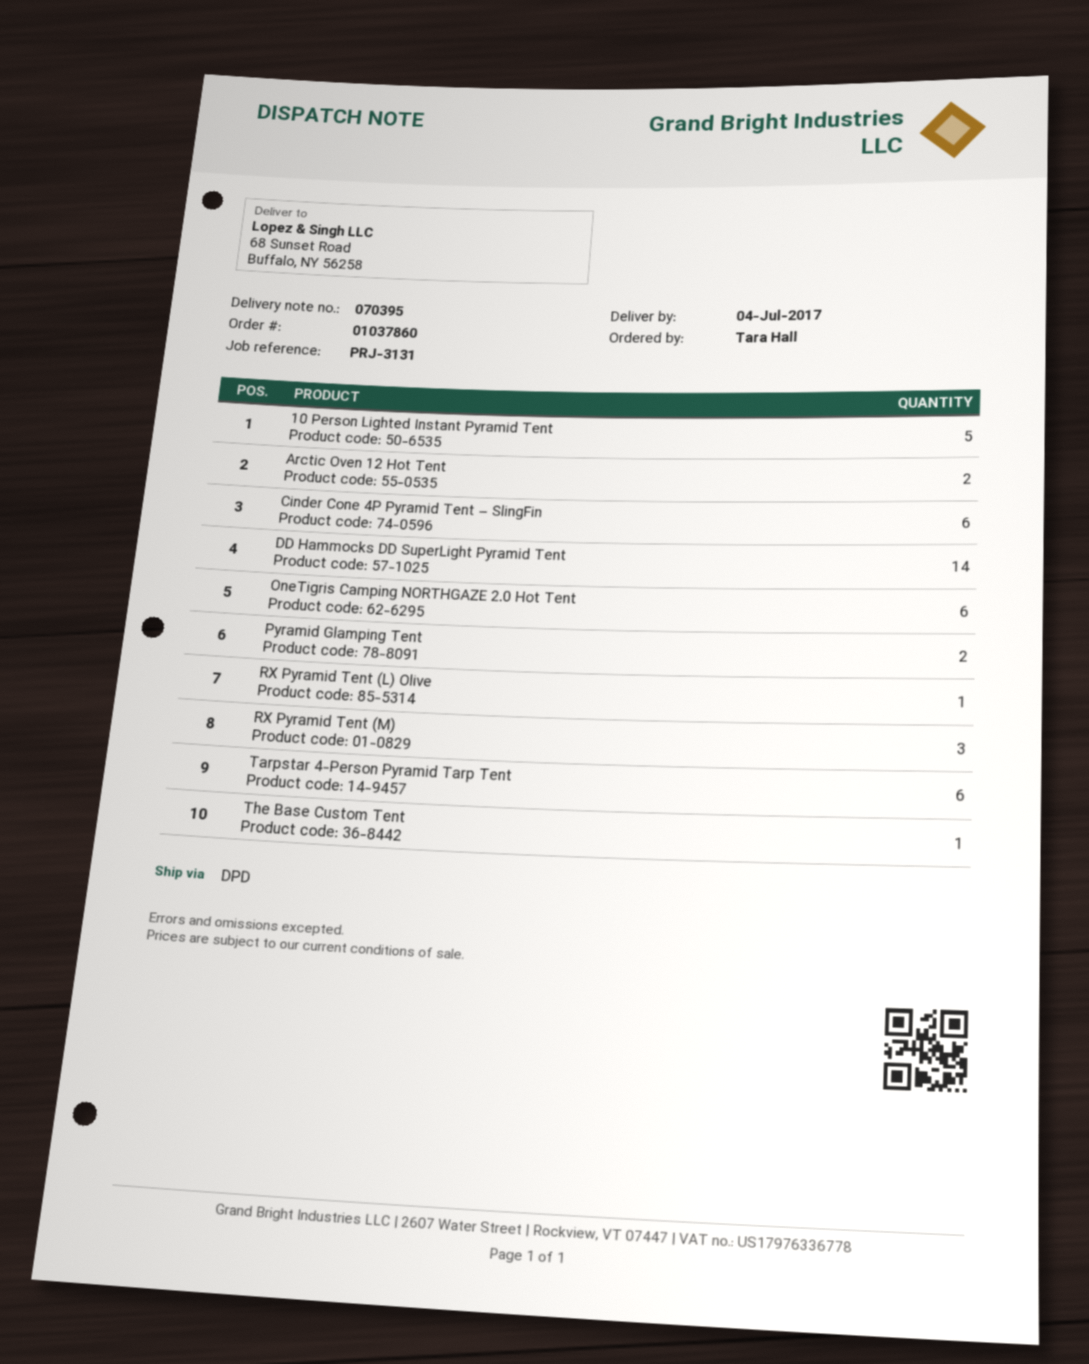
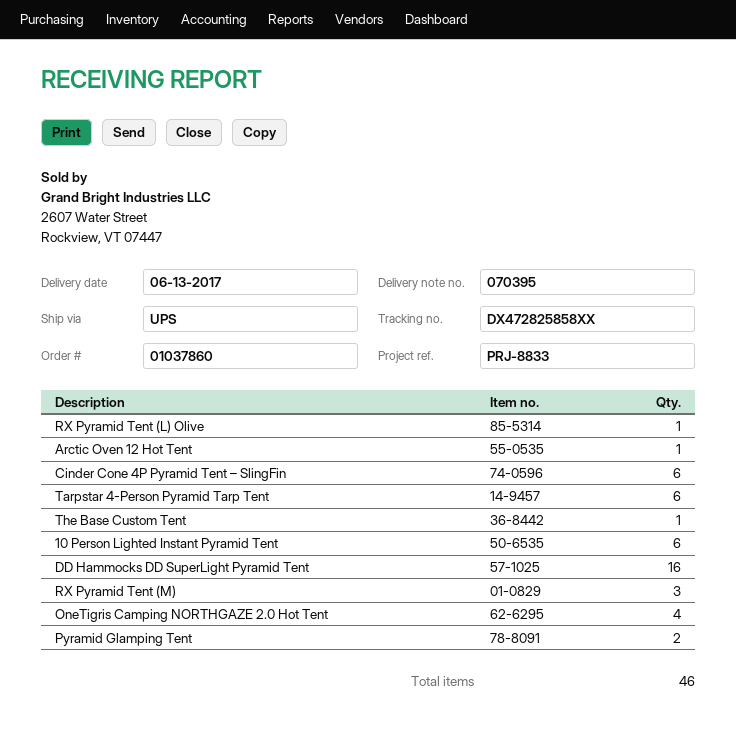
delivery date: 2017-07-04 -> 2017-06-13
reference: PRJ-3131 -> PRJ-8833
shipping method: DPD -> UPS
10 Person Lighted Instant Pyramid Tent: 5 -> 6
Arctic Oven 12 Hot Tent: 2 -> 1
DD Hammocks DD SuperLight Pyramid Tent: 14 -> 16
OneTigris Camping NORTHGAZE 2.0 Hot Tent: 6 -> 4

